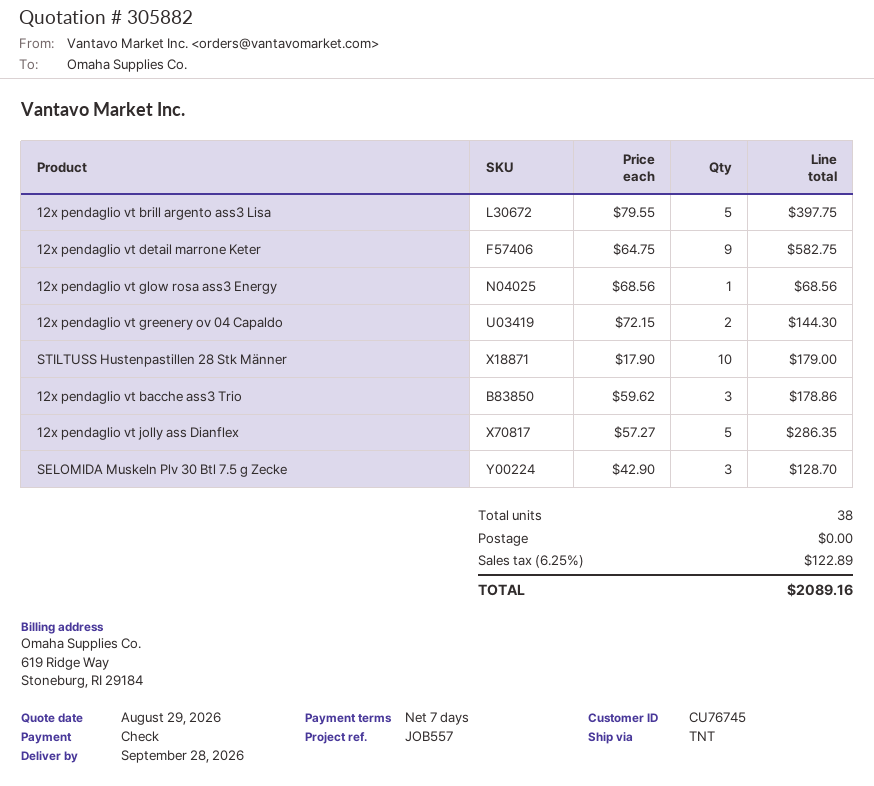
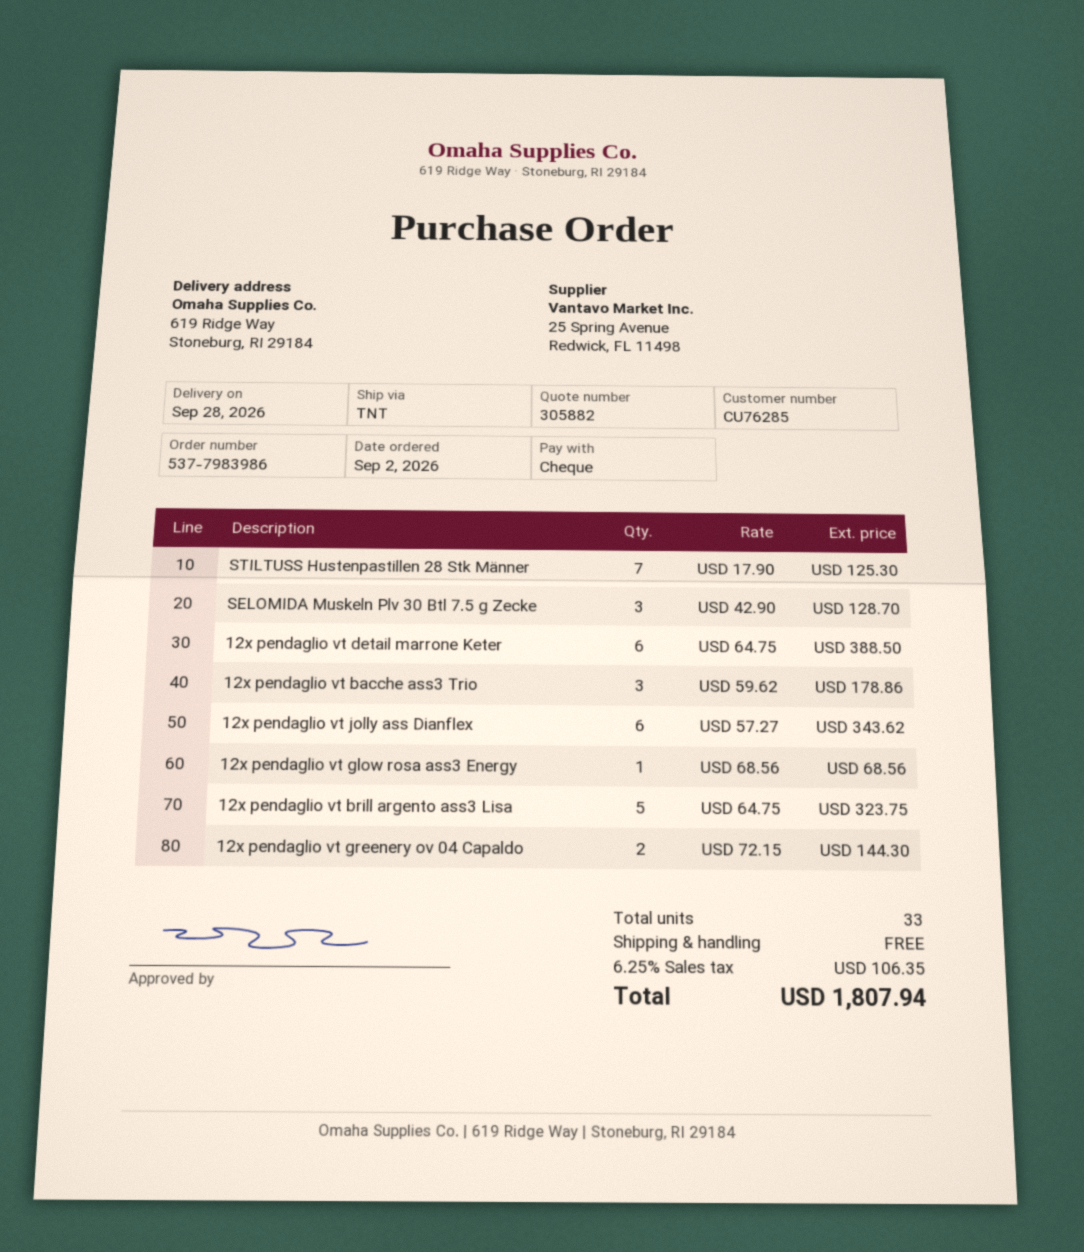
customer number: CU76745 -> CU76285
12x pendaglio vt brill argento ass3 Lisa: 5 x 79.55 = 397.75 -> 5 x 64.75 = 323.75
12x pendaglio vt detail marrone Keter: 9 x 64.75 = 582.75 -> 6 x 64.75 = 388.50
STILTUSS Hustenpastillen 28 Stk Männer: 10 x 17.90 = 179.00 -> 7 x 17.90 = 125.30
12x pendaglio vt jolly ass Dianflex: 5 x 57.27 = 286.35 -> 6 x 57.27 = 343.62
total quantity: 38 -> 33
tax: 6.25% = 122.89 -> 6.25% = 106.35
total: 2089.16 -> 1807.94

